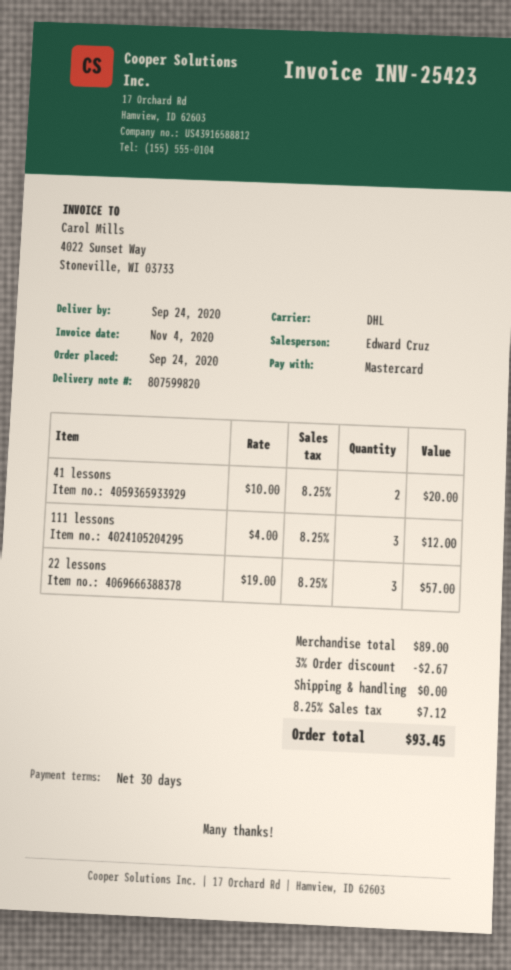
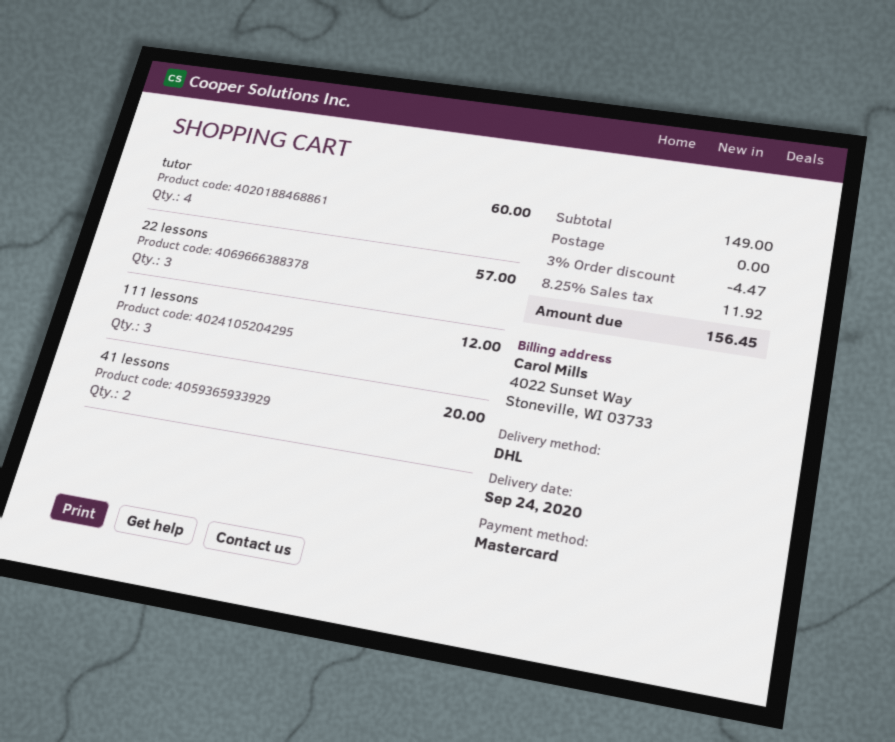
tutor: none -> 4 for 60.00
subtotal: 89.00 -> 149.00
discount: 3% = 2.67 -> 3% = 4.47
tax: 8.25% = 7.12 -> 8.25% = 11.92
total: 93.45 -> 156.45

